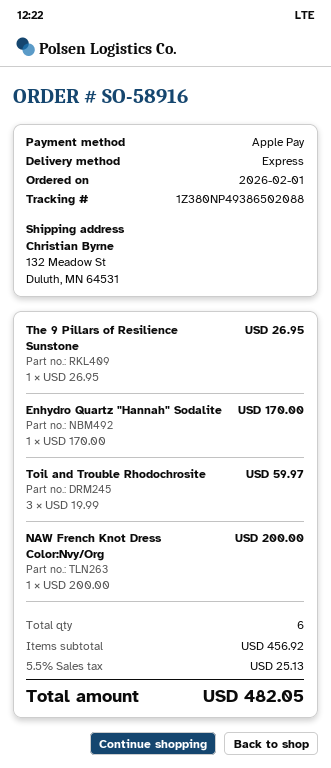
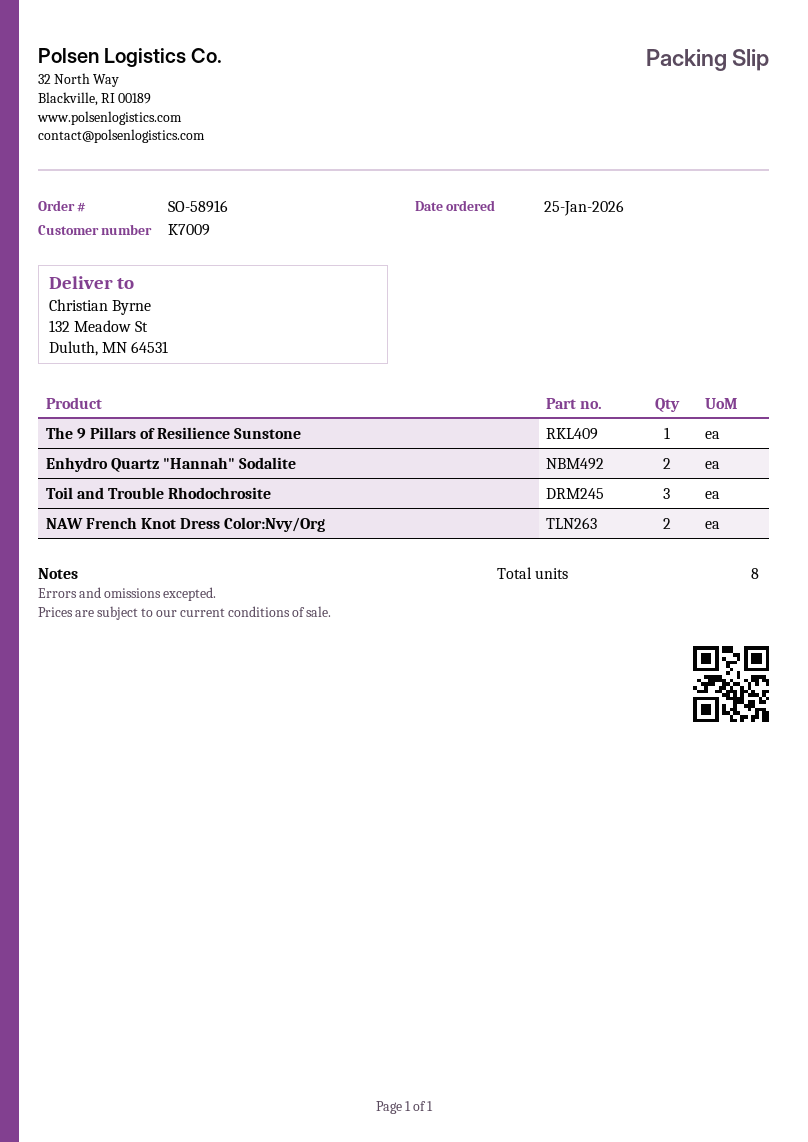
order date: 2026-02-01 -> 2026-01-25
Enhydro Quartz "Hannah" Sodalite: 1 -> 2
NAW French Knot Dress Color:Nvy/Org: 1 -> 2
total quantity: 6 -> 8

